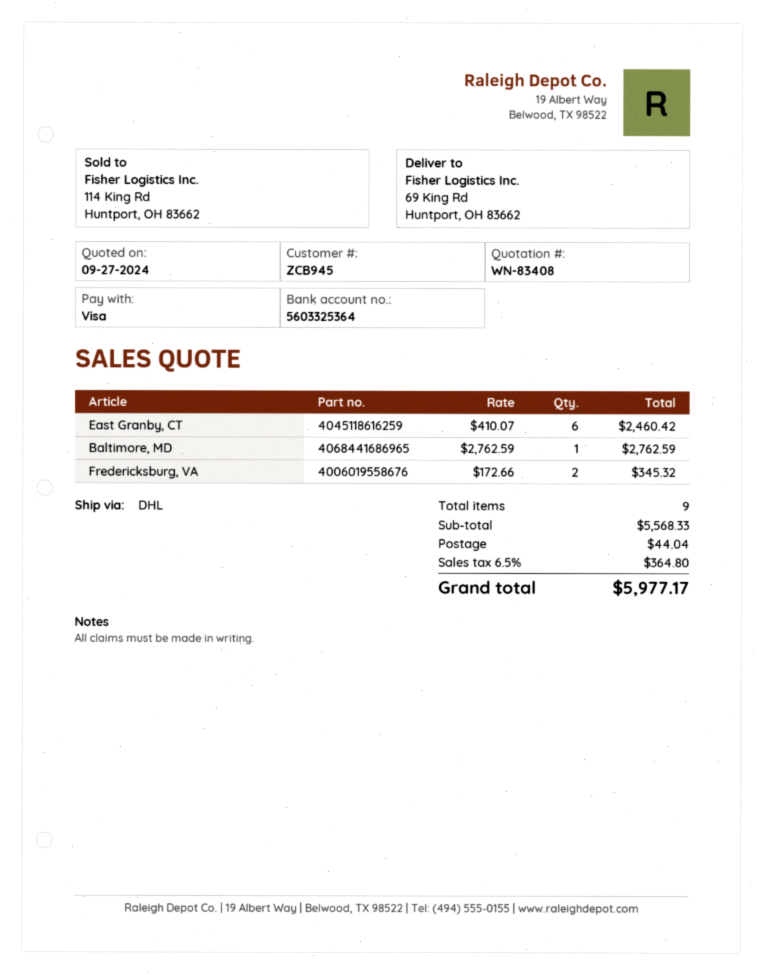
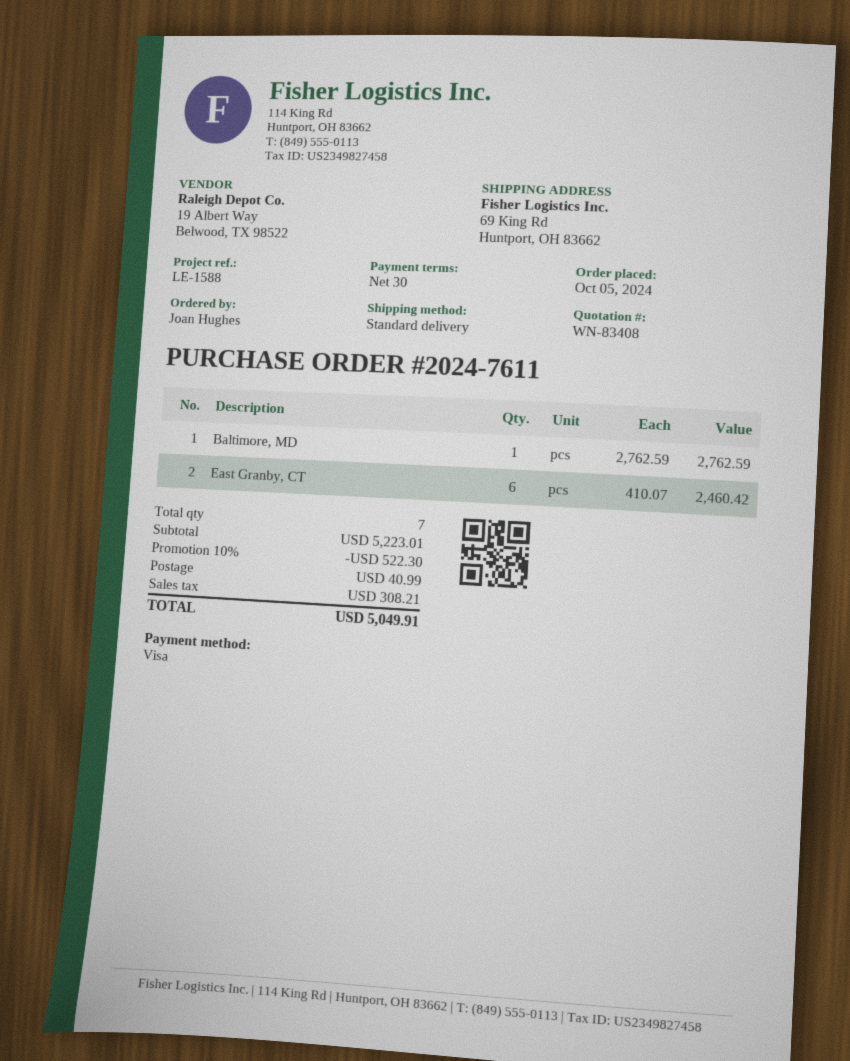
shipping method: DHL -> standard
Fredericksburg, VA: 2 x 172.66 = 345.32 -> none
total quantity: 9 -> 7
subtotal: 5568.33 -> 5223.01
discount: none -> 10% = 522.30
shipping: 44.04 -> 40.99
tax: 364.80 -> 308.21
total: 5977.17 -> 5049.91

